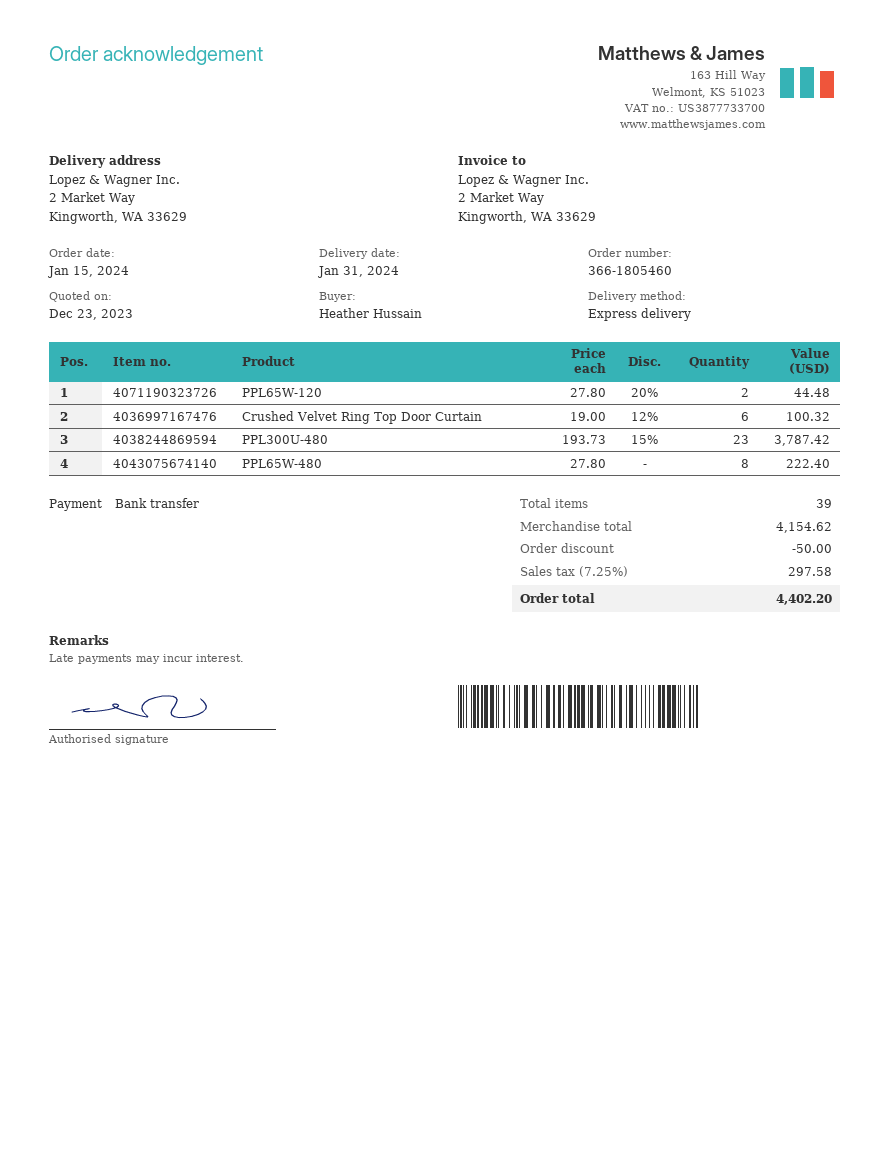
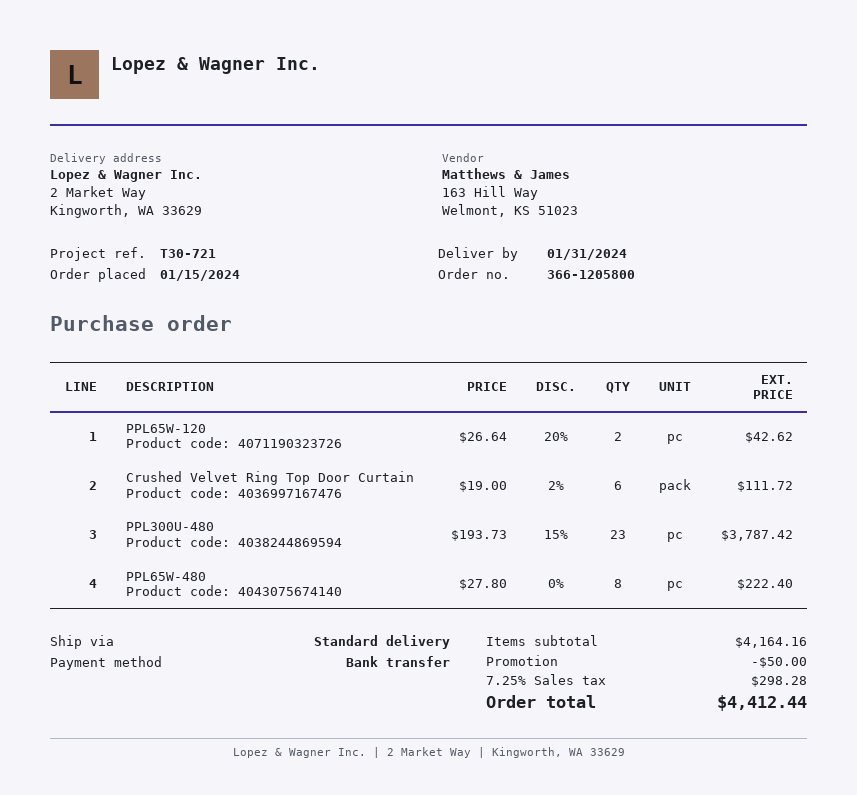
order number: 366-1805460 -> 366-1205800
shipping method: express -> standard
PPL65W-120: 2 x 27.80 - 20% = 44.48 -> 2 x 26.64 - 20% = 42.62
Crushed Velvet Ring Top Door Curtain: 6 x 19.00 - 12% = 100.32 -> 6 x 19.00 - 2% = 111.72
subtotal: 4154.62 -> 4164.16
tax: 7.25% = 297.58 -> 7.25% = 298.28
total: 4402.20 -> 4412.44

